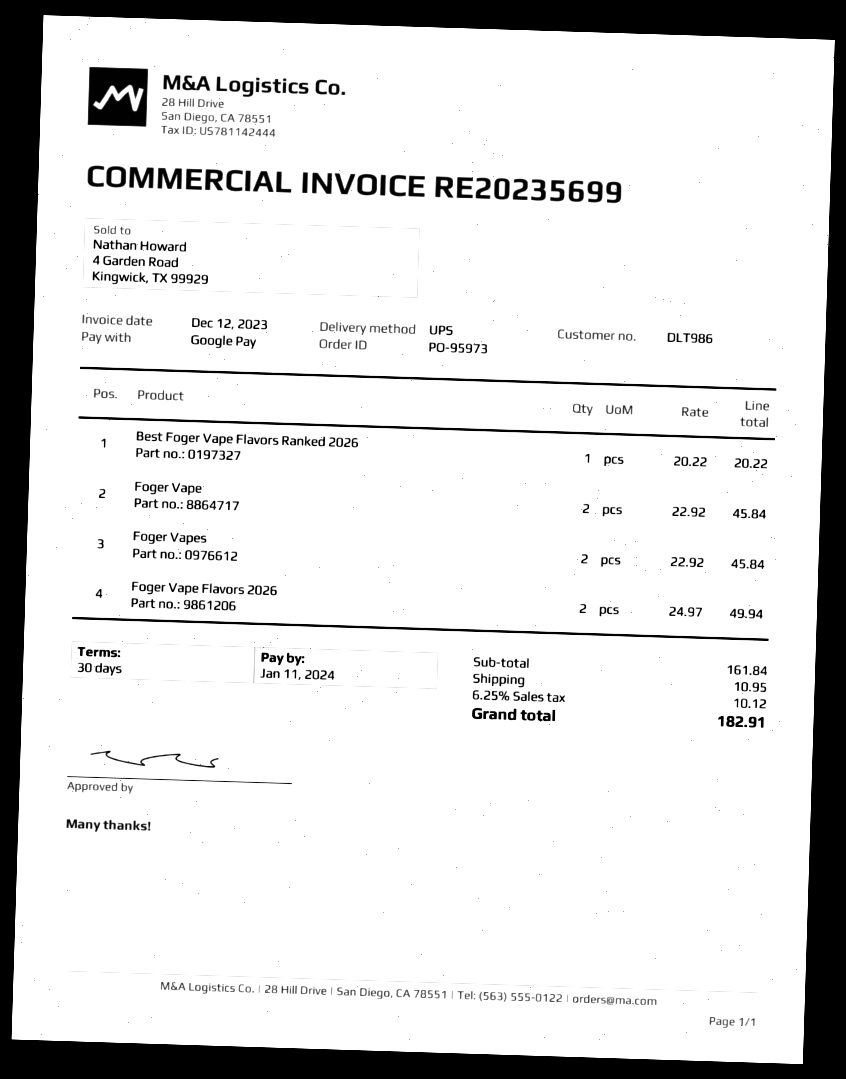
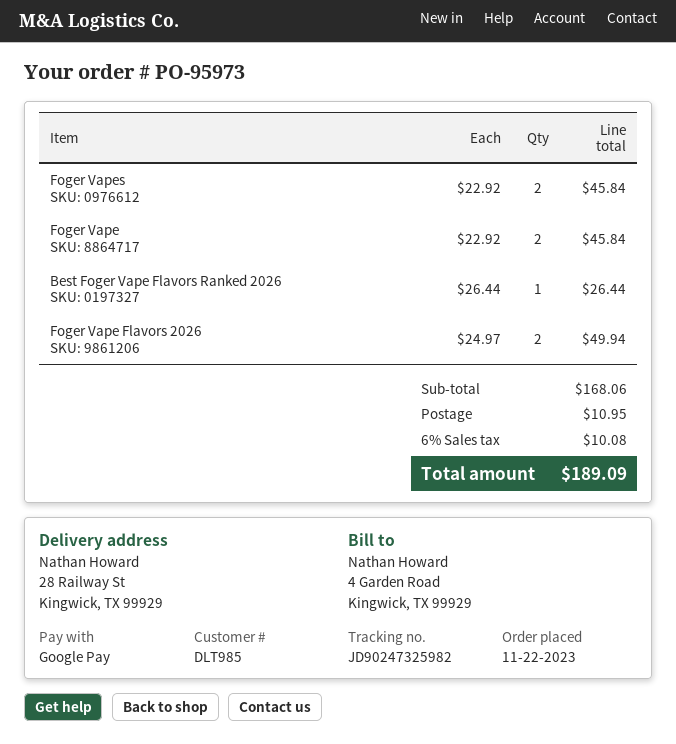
customer number: DLT986 -> DLT985
Best Foger Vape Flavors Ranked 2026: 1 x 20.22 = 20.22 -> 1 x 26.44 = 26.44
subtotal: 161.84 -> 168.06
tax: 6.25% = 10.12 -> 6% = 10.08
total: 182.91 -> 189.09

